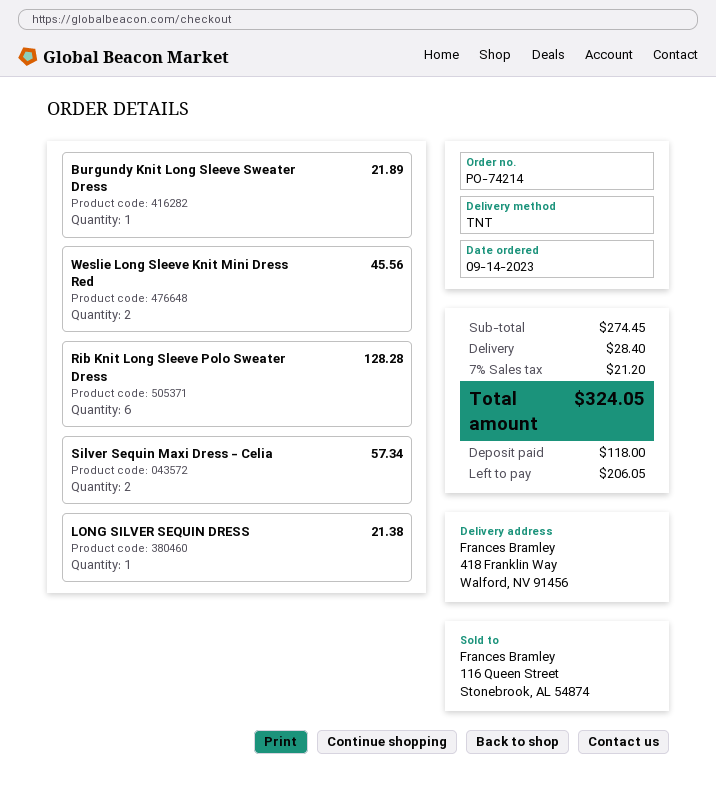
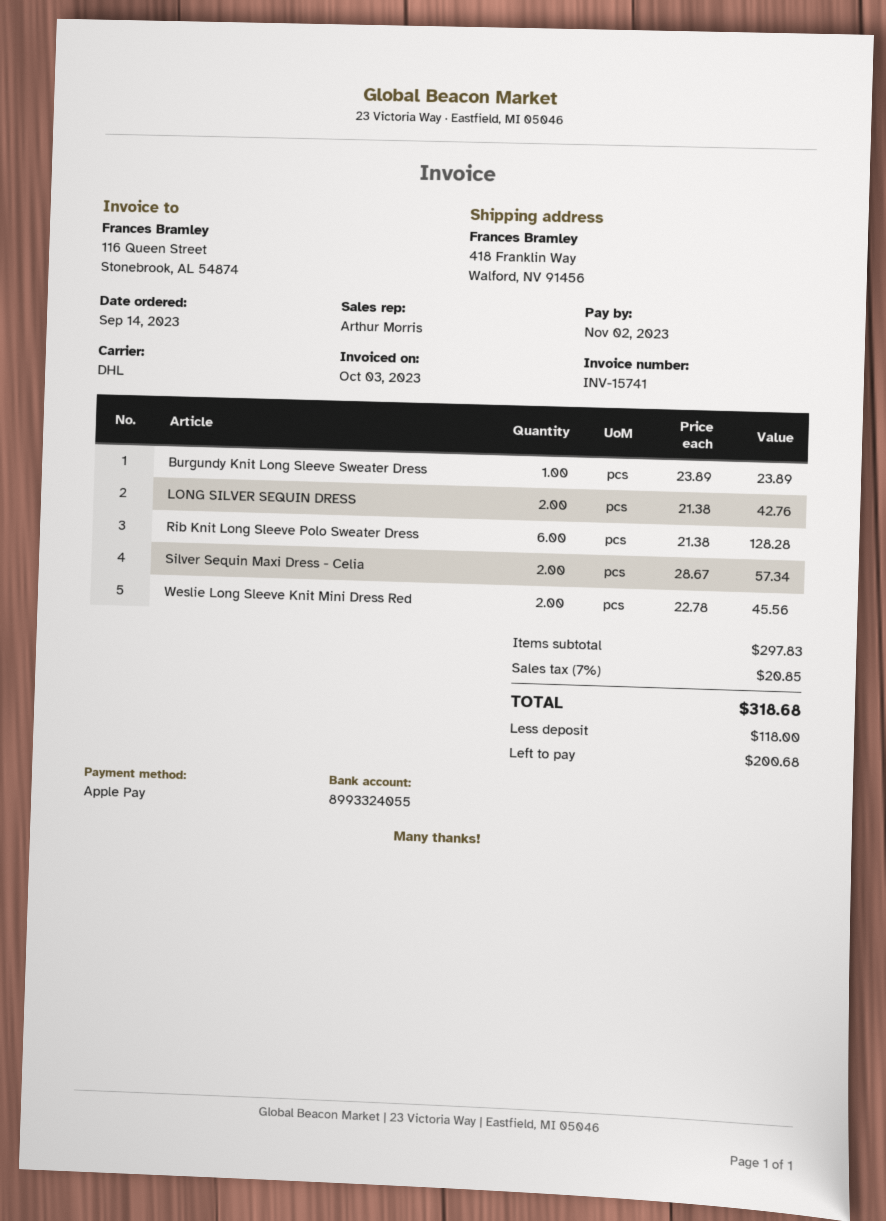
shipping method: TNT -> DHL
Burgundy Knit Long Sleeve Sweater Dress: 1 for 21.89 -> 1 for 23.89
LONG SILVER SEQUIN DRESS: 1 for 21.38 -> 2 for 42.76
subtotal: 274.45 -> 297.83
shipping: 28.40 -> none
tax: 7% = 21.20 -> 7% = 20.85
total: 324.05 -> 318.68
balance: 206.05 -> 200.68

